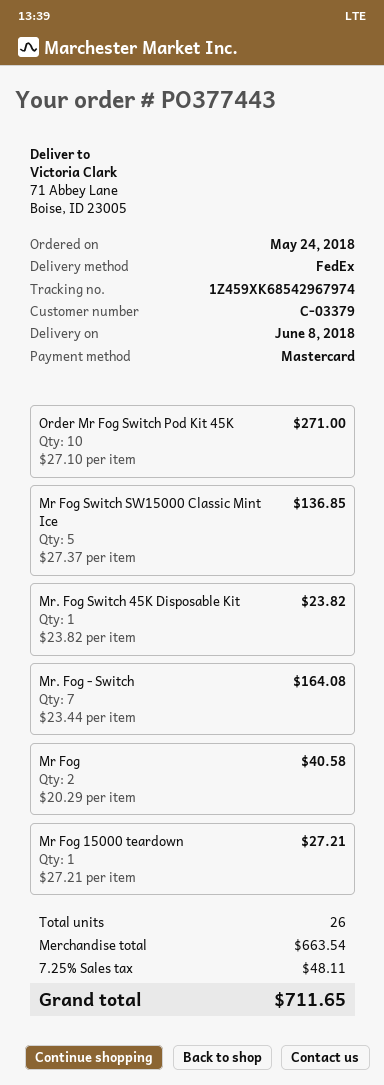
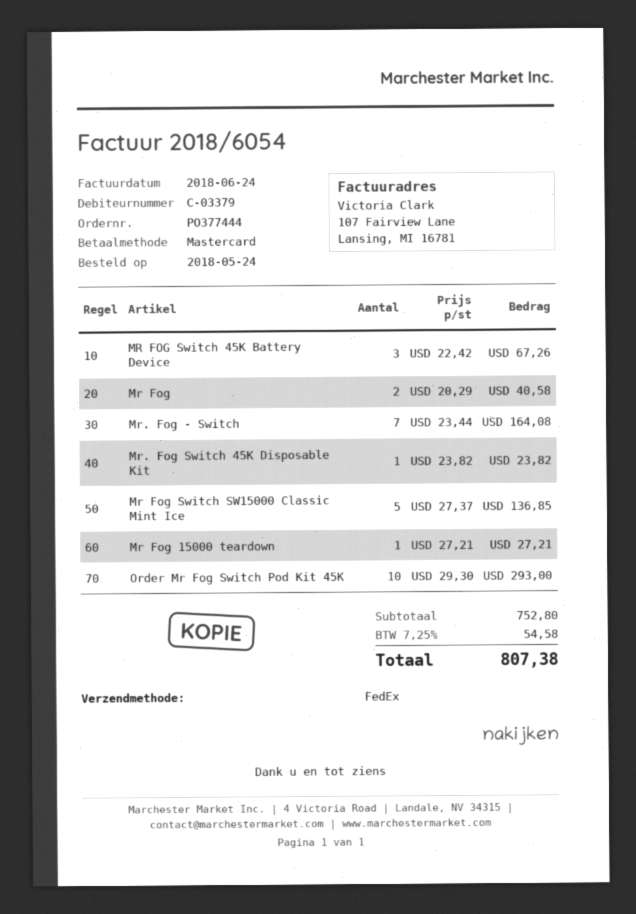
order number: PO377443 -> PO377444
Order Mr Fog Switch Pod Kit 45K: 10 x 27.10 = 271.00 -> 10 x 29.30 = 293.00
MR FOG Switch 45K Battery Device: none -> 3 x 22.42 = 67.26
subtotal: 663.54 -> 752.80
tax: 7.25% = 48.11 -> 7.25% = 54.58
total: 711.65 -> 807.38

